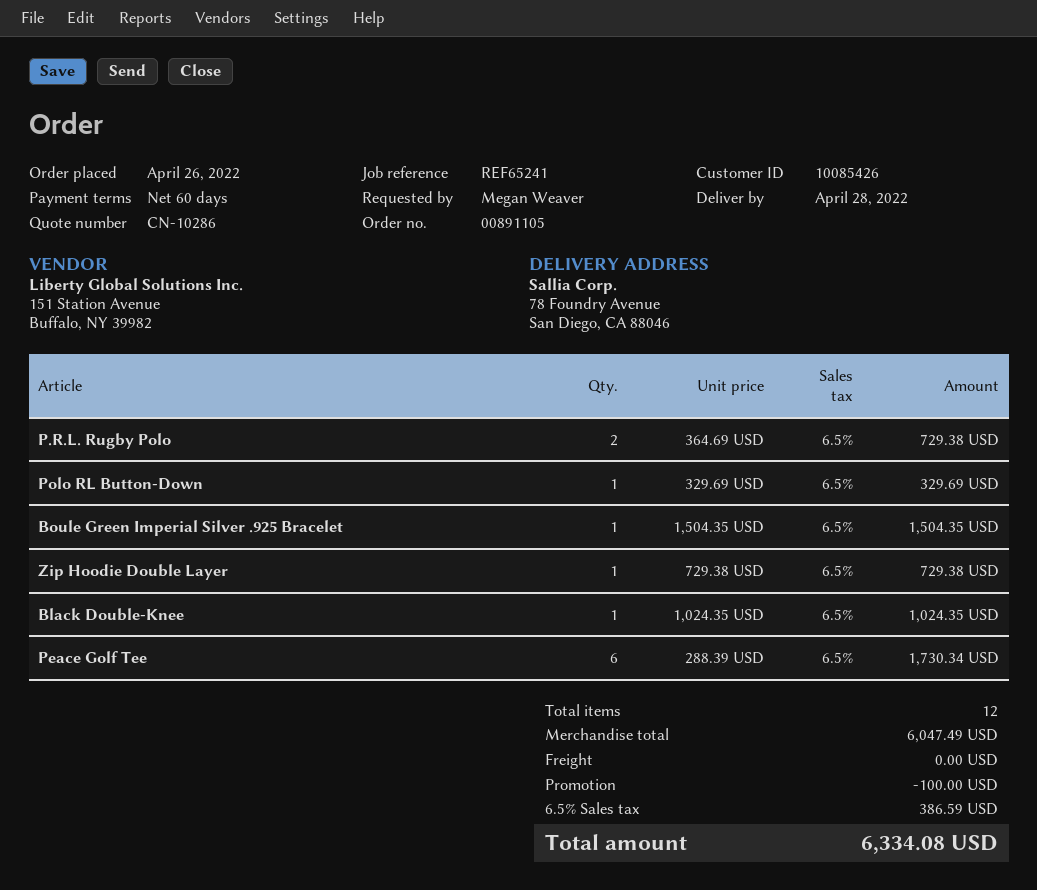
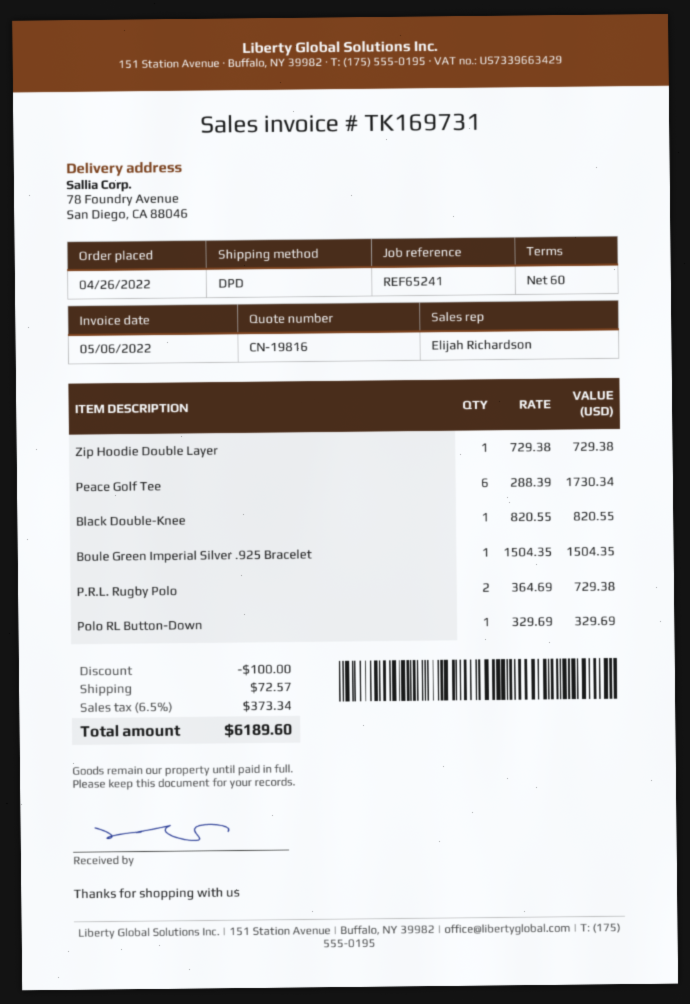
quote number: CN-10286 -> CN-19816
Black Double-Knee: 1 x 1024.35 = 1024.35 -> 1 x 820.55 = 820.55
shipping: 0.00 -> 72.57
tax: 6.5% = 386.59 -> 6.5% = 373.34
total: 6334.08 -> 6189.60

